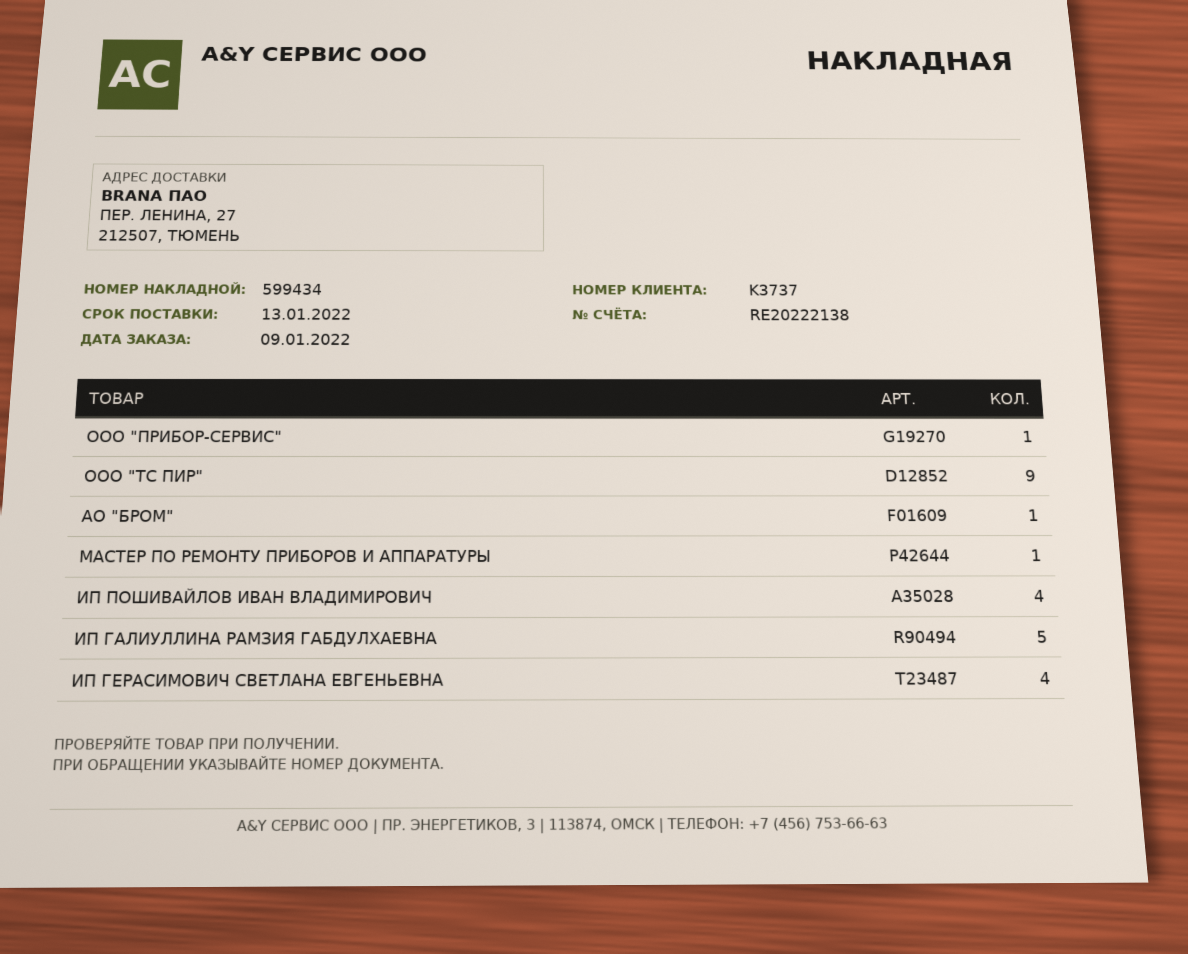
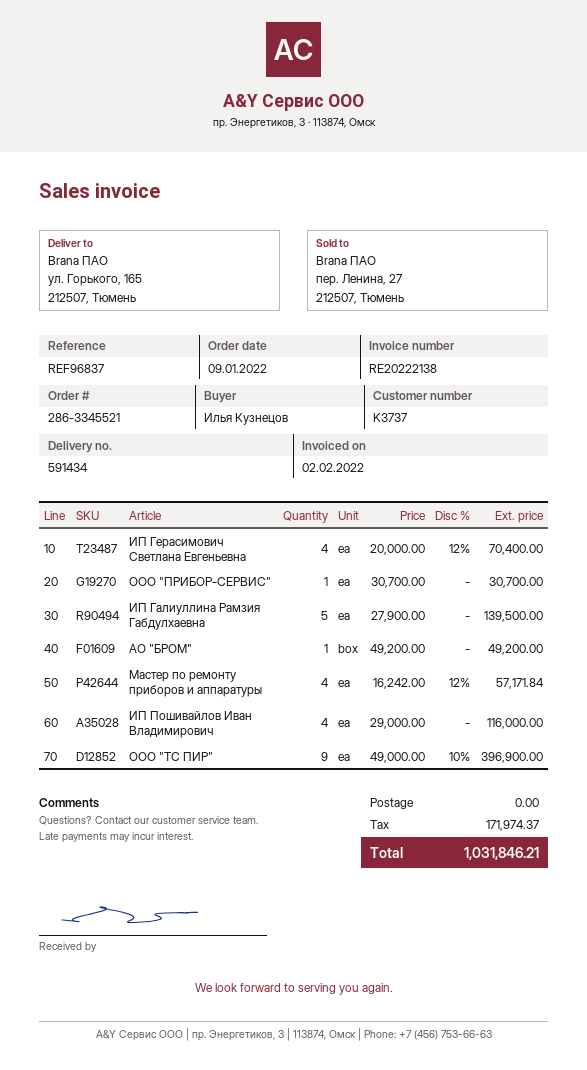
delivery note number: 599434 -> 591434
ship to: ПЕР. ЛЕНИНА, 27, 212507, ТЮМЕНЬ -> ул. Горького, 165, 212507, Тюмень
МАСТЕР ПО РЕМОНТУ ПРИБОРОВ И АППАРАТУРЫ: 1 -> 4

